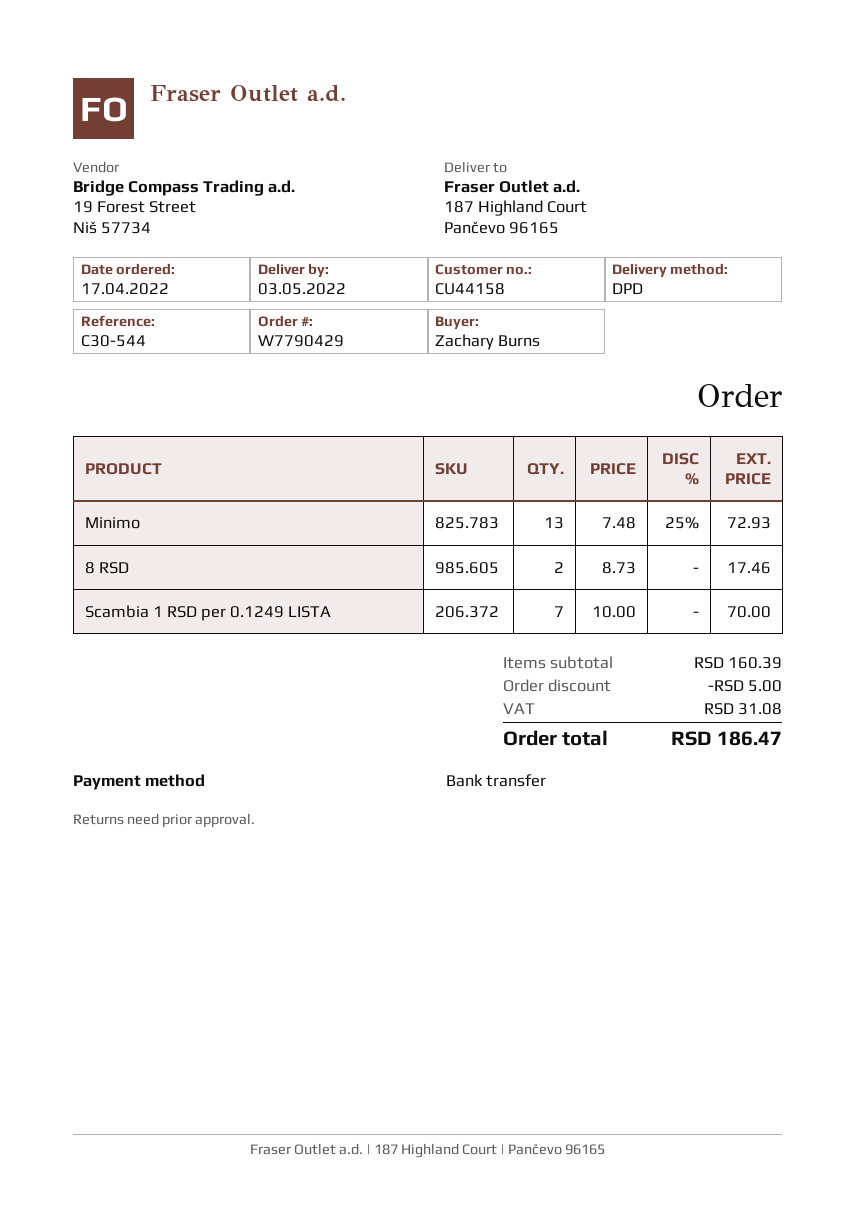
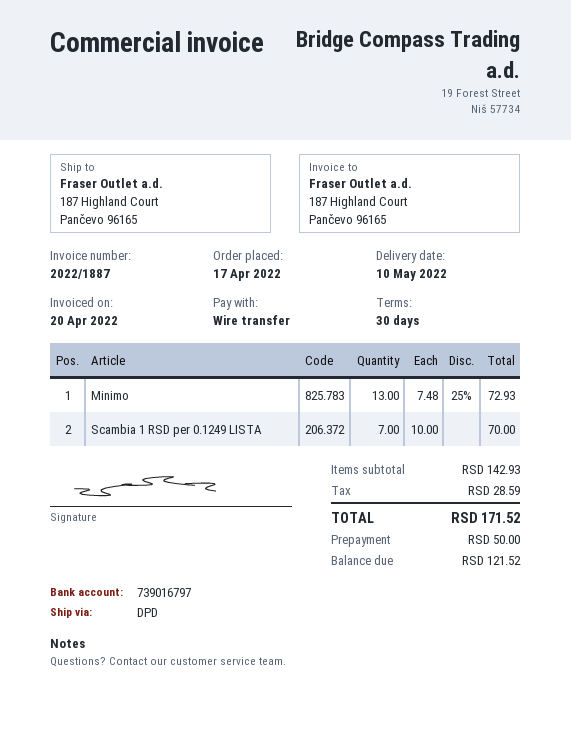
delivery date: 2022-05-03 -> 2022-05-10
8 RSD: 2 x 8.73 = 17.46 -> none
subtotal: 160.39 -> 142.93
discount: 5.00 -> none
tax: 31.08 -> 28.59
total: 186.47 -> 171.52

